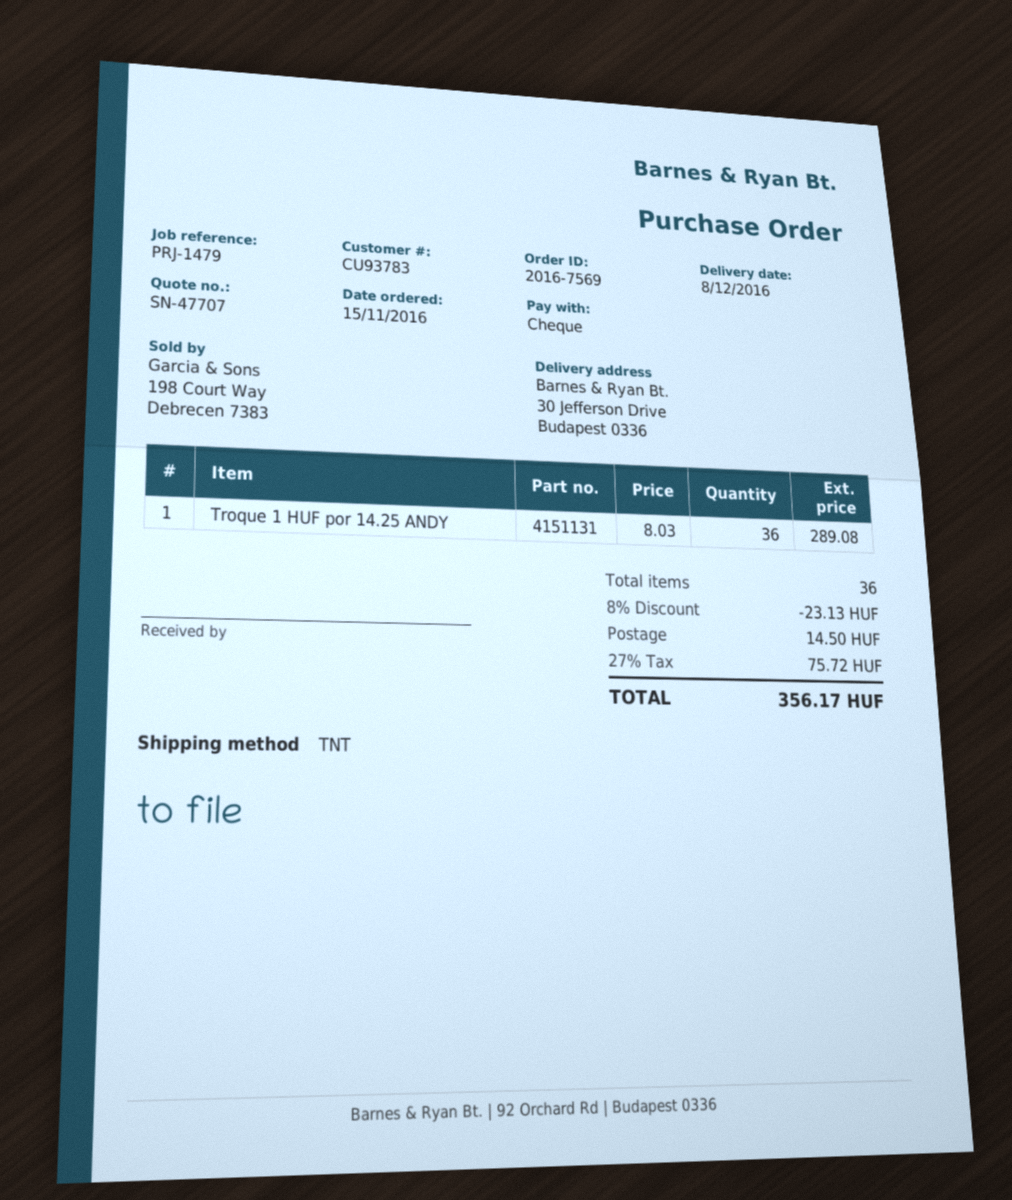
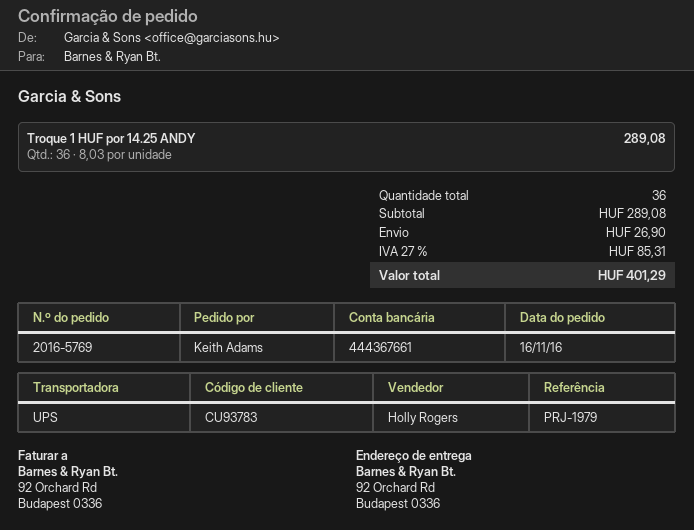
order number: 2016-7569 -> 2016-5769
order date: 2016-11-15 -> 2016-11-16
reference: PRJ-1479 -> PRJ-1979
shipping method: TNT -> UPS
ship to: 30 Jefferson Drive, Budapest 0336 -> 92 Orchard Rd, Budapest 0336
discount: 8% = 23.13 -> none
shipping: 14.50 -> 26.90
tax: 27% = 75.72 -> 27% = 85.31
total: 356.17 -> 401.29

